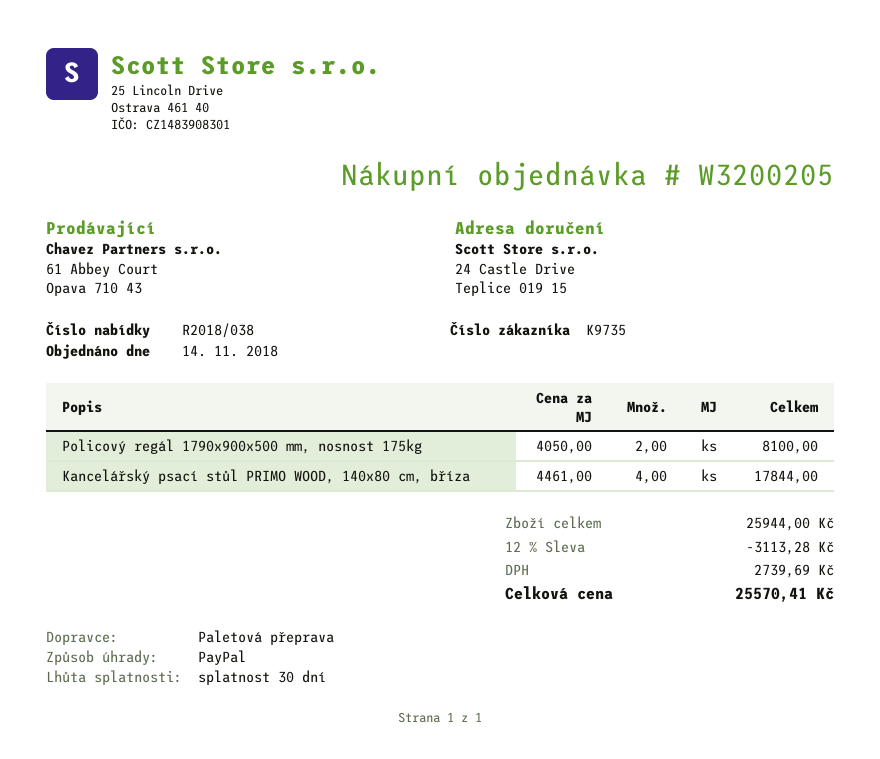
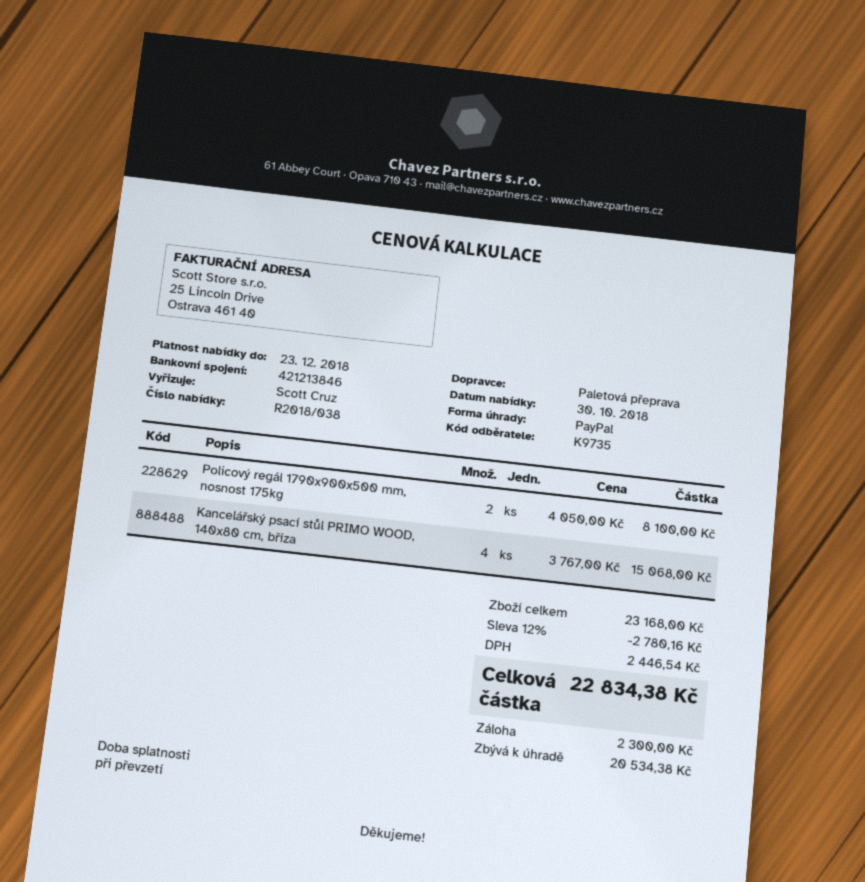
payment terms: 30 days -> on receipt
Kancelářský psací stůl PRIMO WOOD, 140x80 cm, bříza: 4 x 4461.00 = 17844.00 -> 4 x 3767.00 = 15068.00
subtotal: 25944.00 -> 23168.00
discount: 12% = 3113.28 -> 12% = 2780.16
tax: 2739.69 -> 2446.54
total: 25570.41 -> 22834.38

